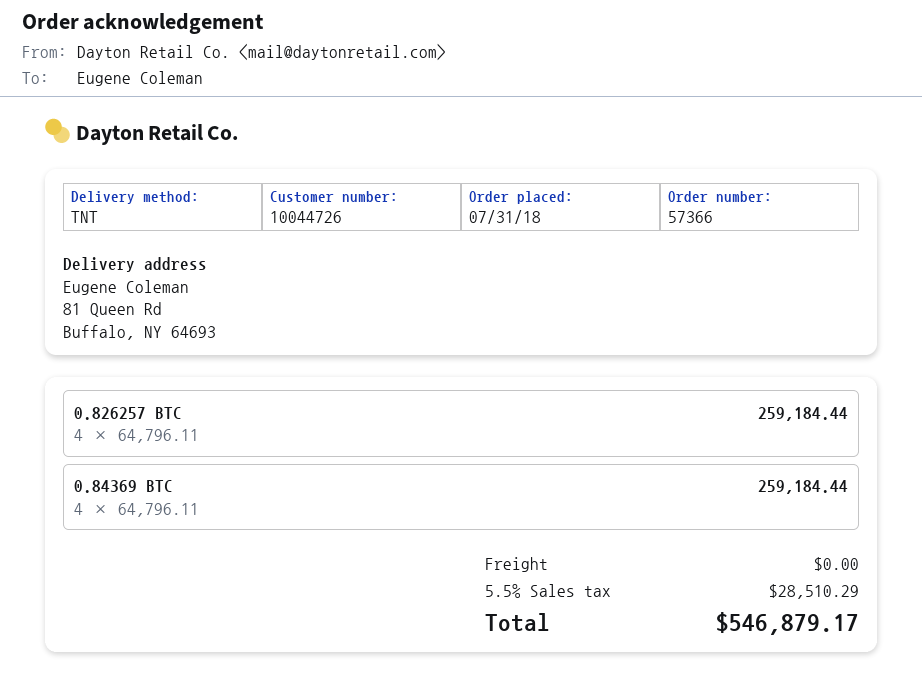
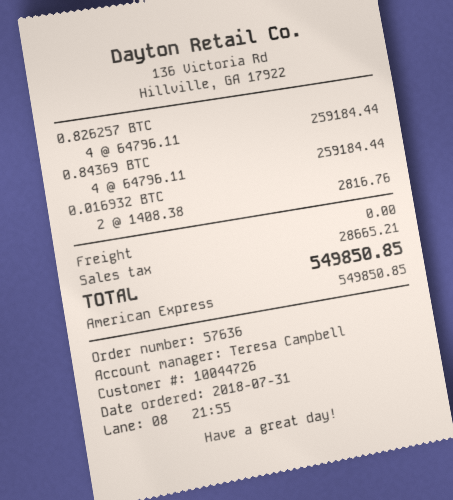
order number: 57366 -> 57636
0.016932 BTC: none -> 2 x 1408.38 = 2816.76
tax: 28510.29 -> 28665.21
total: 546879.17 -> 549850.85

